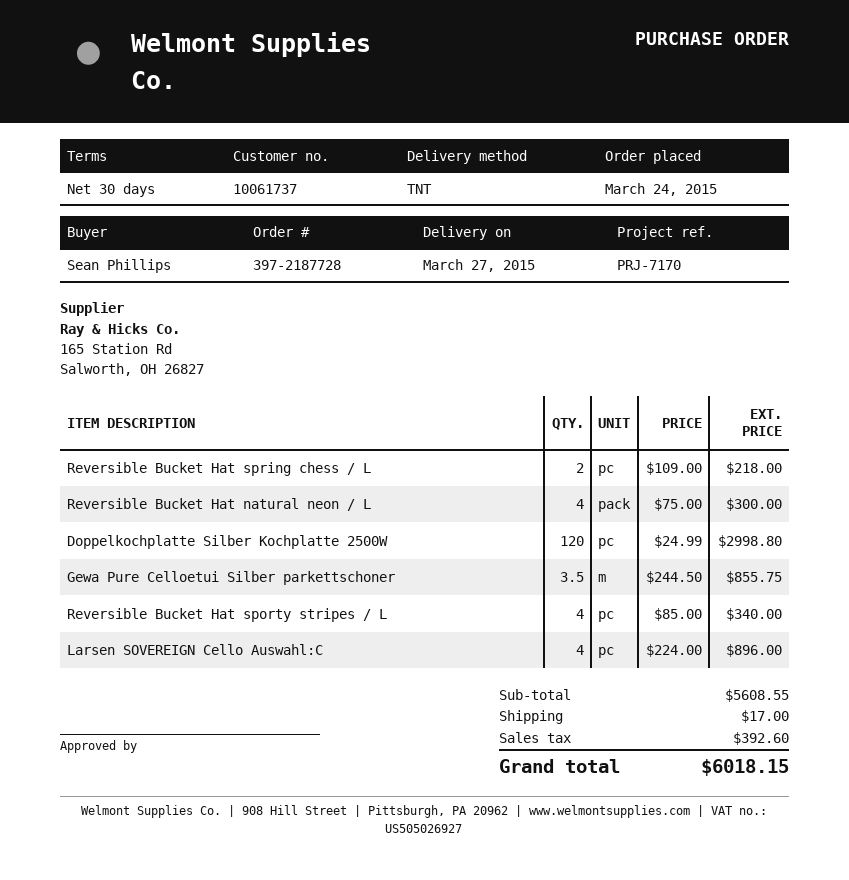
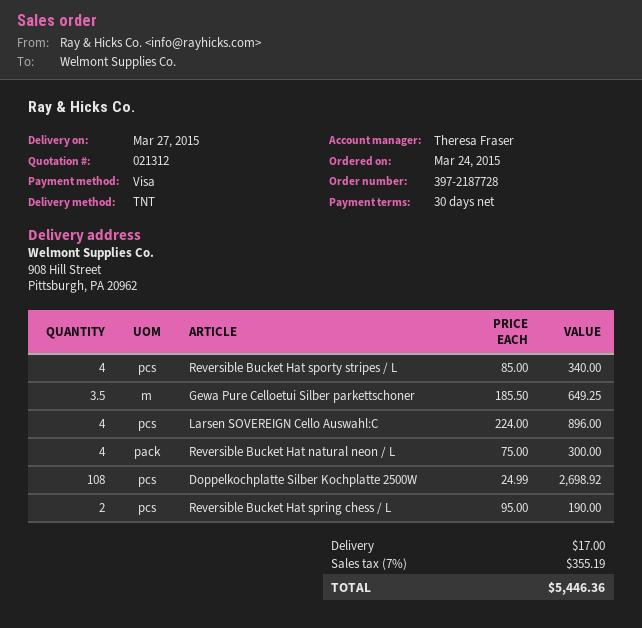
Reversible Bucket Hat spring chess / L: 2 x 109.00 = 218.00 -> 2 x 95.00 = 190.00
Doppelkochplatte Silber Kochplatte 2500W: 120 x 24.99 = 2998.80 -> 108 x 24.99 = 2698.92
Gewa Pure Celloetui Silber parkettschoner: 3.5 x 244.50 = 855.75 -> 3.5 x 185.50 = 649.25
tax: 392.60 -> 355.19
total: 6018.15 -> 5446.36

